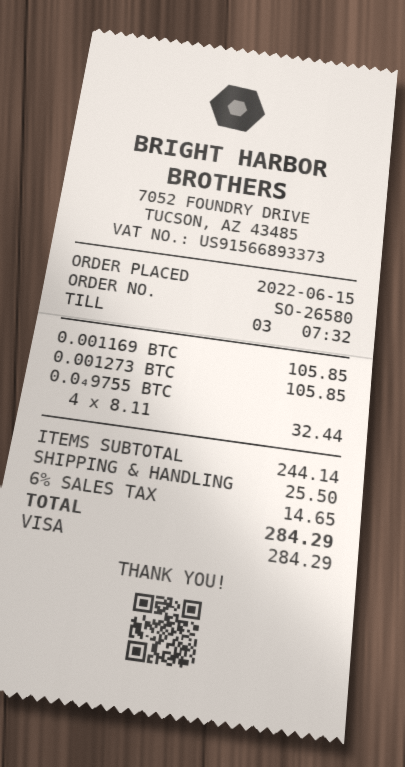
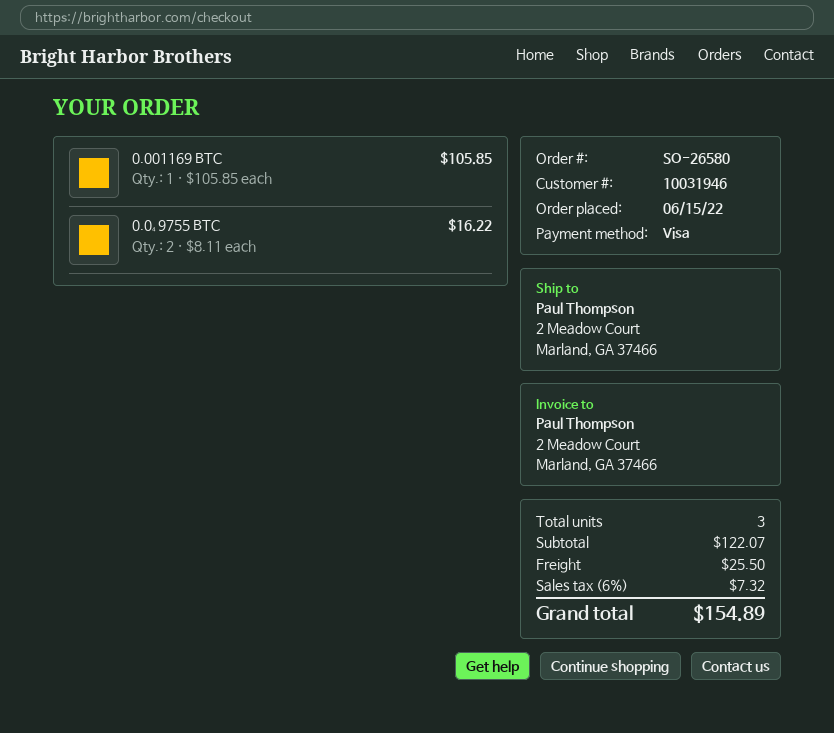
0.001273 BTC: 1 x 105.85 = 105.85 -> none
0.0₄9755 BTC: 4 x 8.11 = 32.44 -> 2 x 8.11 = 16.22
subtotal: 244.14 -> 122.07
tax: 6% = 14.65 -> 6% = 7.32
total: 284.29 -> 154.89

